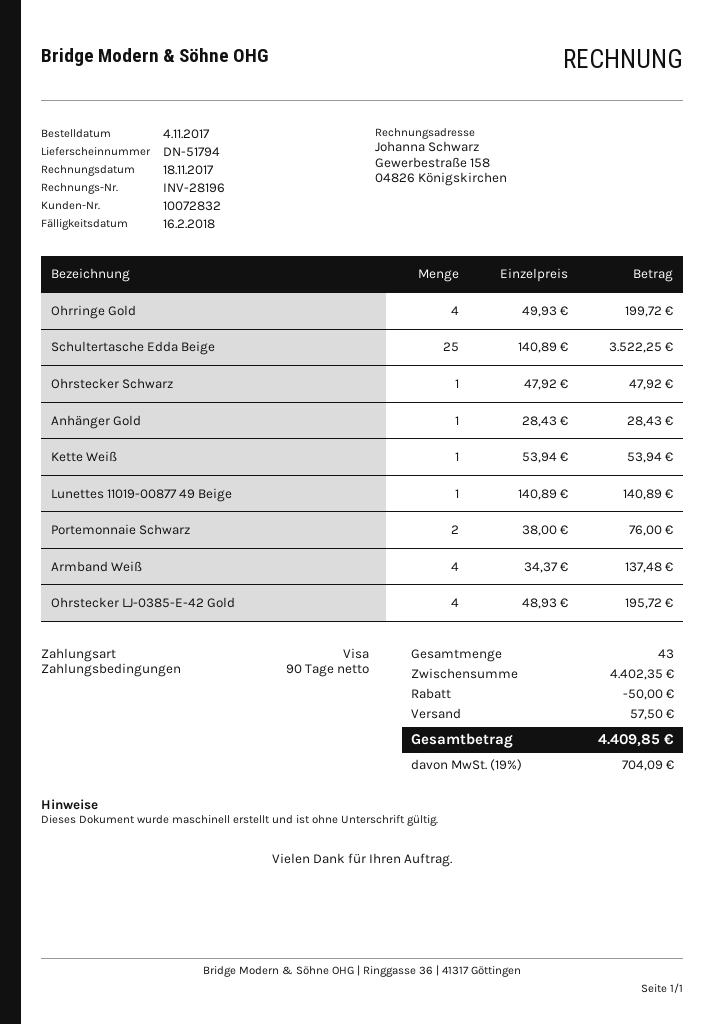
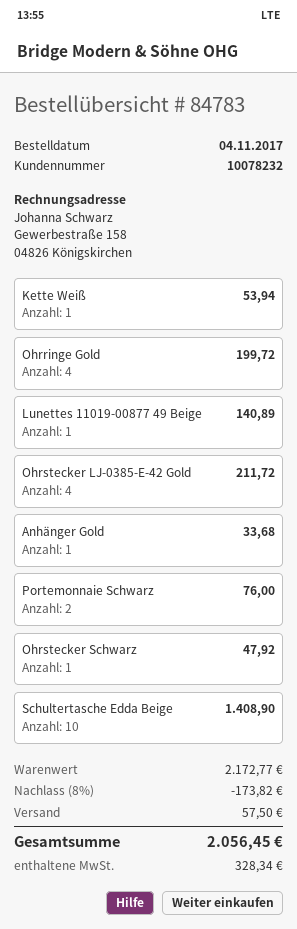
customer number: 10072832 -> 10078232
Schultertasche Edda Beige: 25 for 3522.25 -> 10 for 1408.90
Anhänger Gold: 1 for 28.43 -> 1 for 33.68
Armband Weiß: 4 for 137.48 -> none
Ohrstecker LJ-0385-E-42 Gold: 4 for 195.72 -> 4 for 211.72
subtotal: 4402.35 -> 2172.77
discount: 50.00 -> 173.82
tax: 704.09 -> 328.34
total: 4409.85 -> 2056.45

